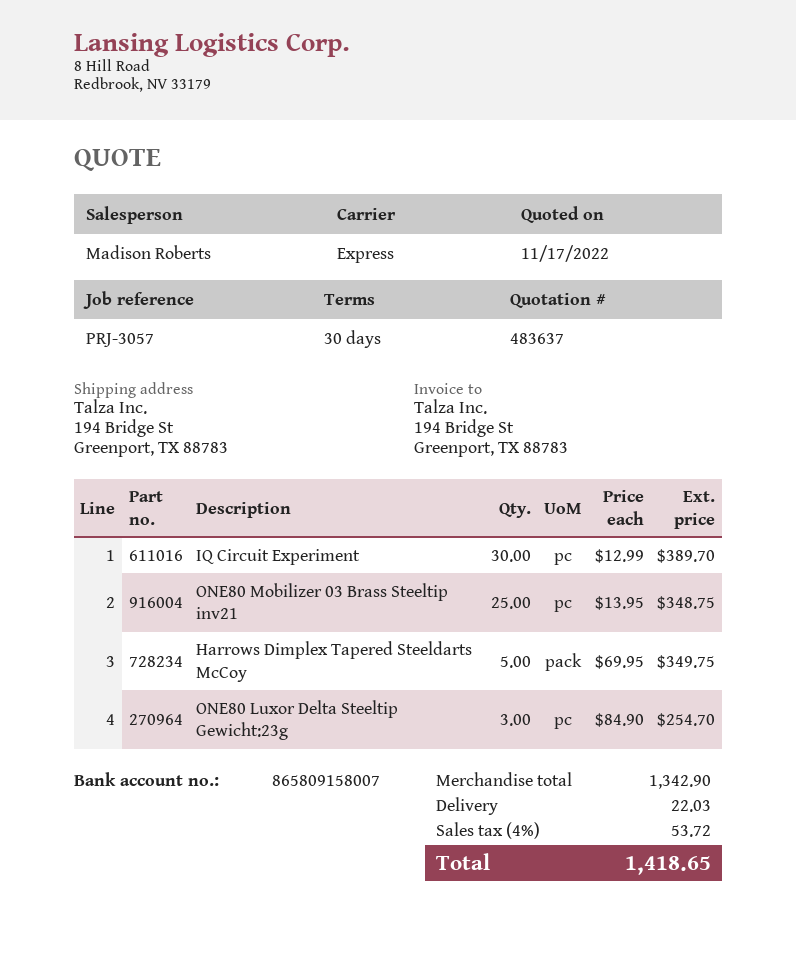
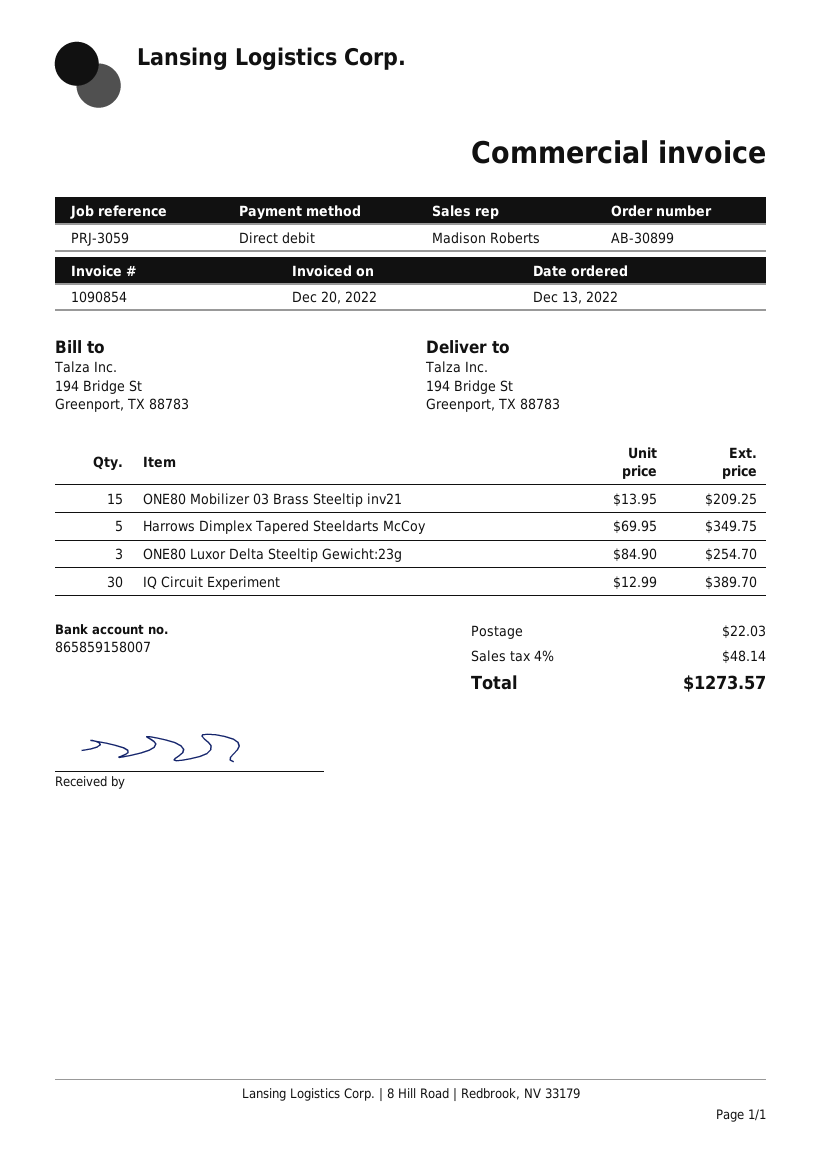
reference: PRJ-3057 -> PRJ-3059
bank account: 865809158007 -> 865859158007
ONE80 Mobilizer 03 Brass Steeltip inv21: 25 x 13.95 = 348.75 -> 15 x 13.95 = 209.25
tax: 4% = 53.72 -> 4% = 48.14
total: 1418.65 -> 1273.57

